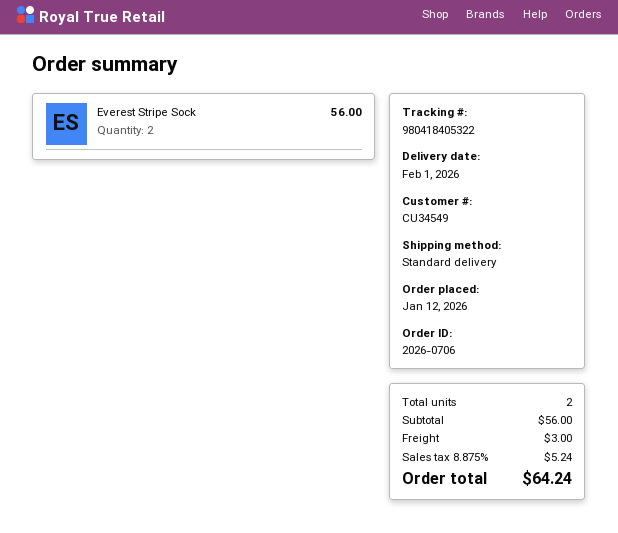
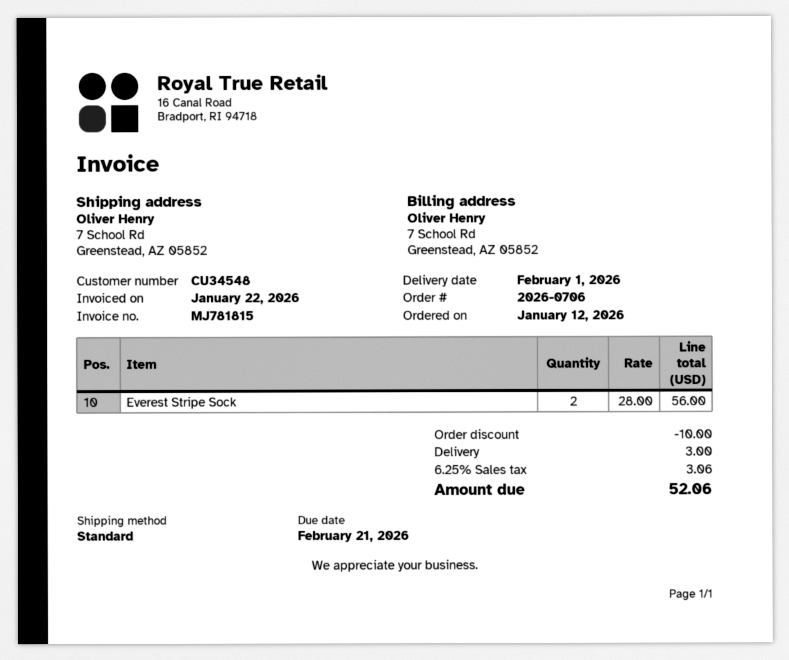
customer number: CU34549 -> CU34548
discount: none -> 10.00
tax: 8.875% = 5.24 -> 6.25% = 3.06
total: 64.24 -> 52.06

